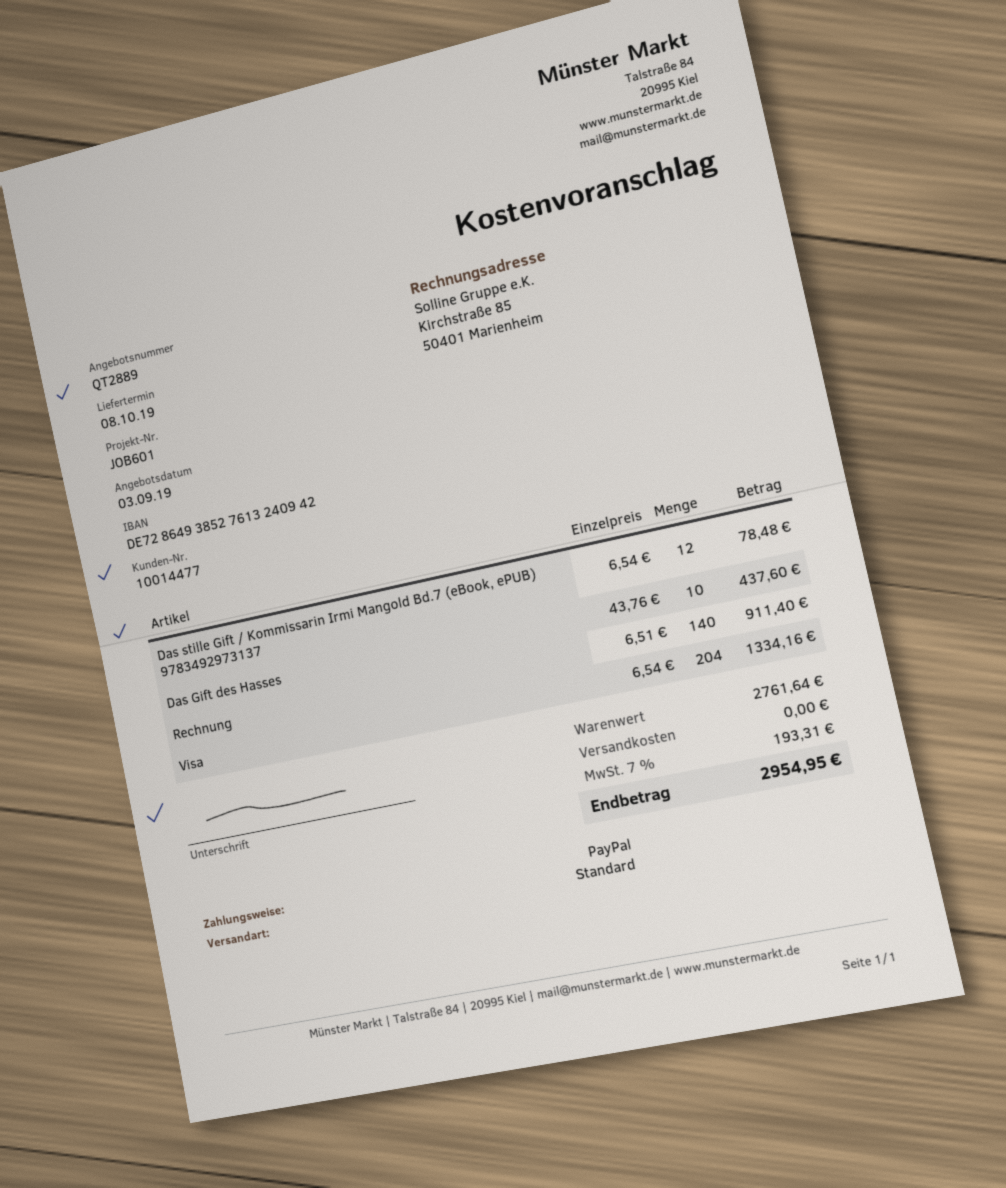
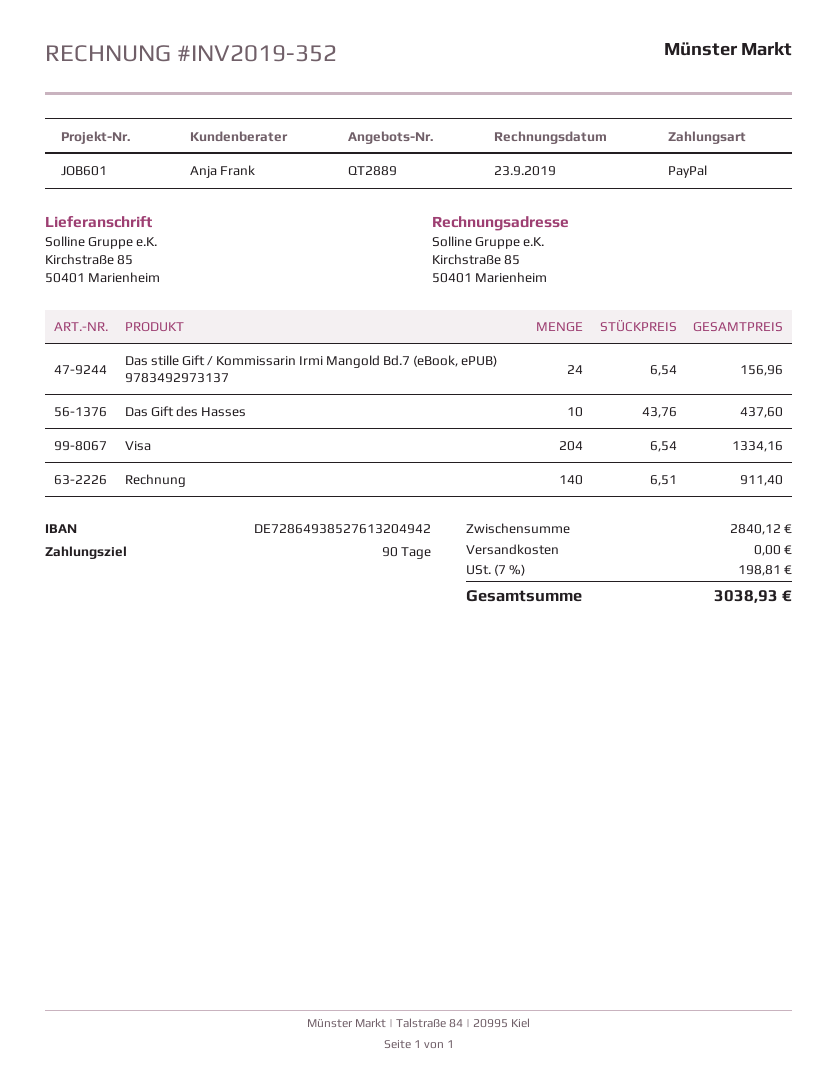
bank account: DE72864938527613240942 -> DE72864938527613204942
Das stille Gift / Kommissarin Irmi Mangold Bd.7 (eBook, ePUB) 9783492973137: 12 x 6.54 = 78.48 -> 24 x 6.54 = 156.96
subtotal: 2761.64 -> 2840.12
tax: 7% = 193.31 -> 7% = 198.81
total: 2954.95 -> 3038.93

